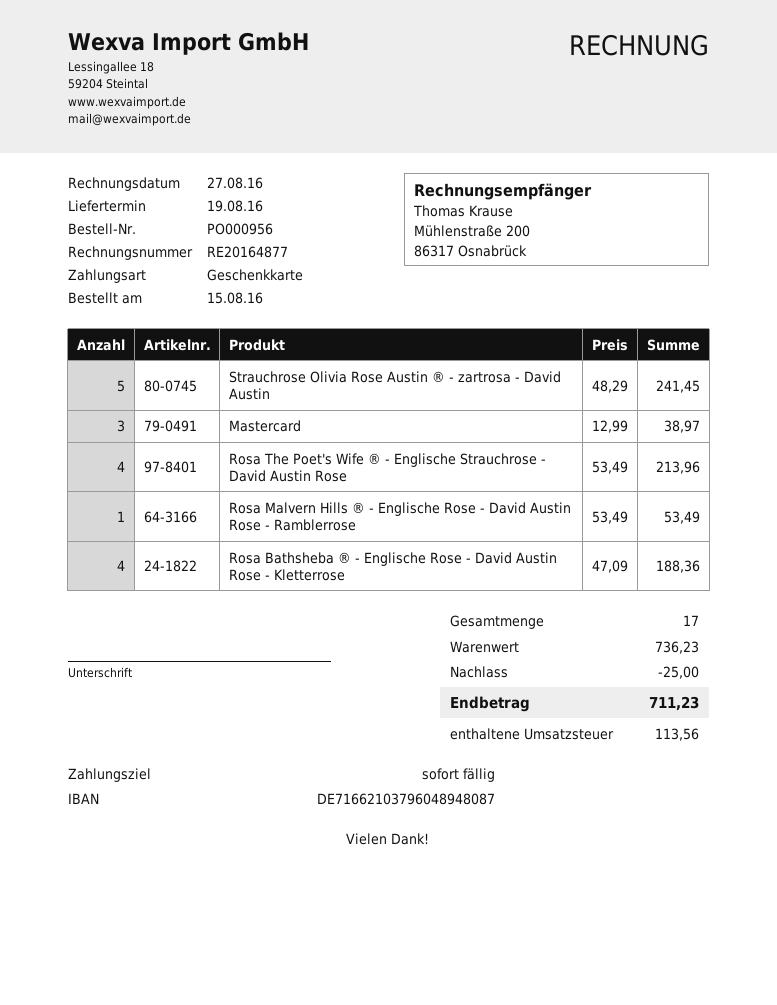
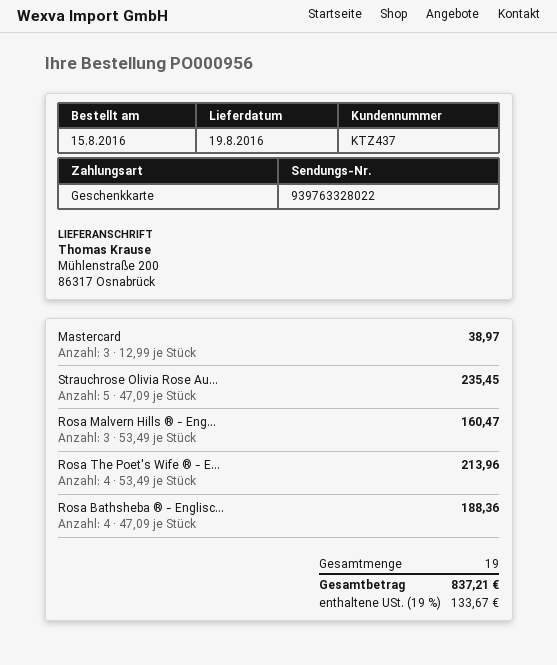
Strauchrose Olivia Rose Austin ® - zartrosa - David Austin: 5 x 48.29 = 241.45 -> 5 x 47.09 = 235.45
Rosa Malvern Hills ® - Englische Rose - David Austin Rose - Ramblerrose: 1 x 53.49 = 53.49 -> 3 x 53.49 = 160.47
total quantity: 17 -> 19
discount: 25.00 -> none
tax: 113.56 -> 133.67
total: 711.23 -> 837.21

